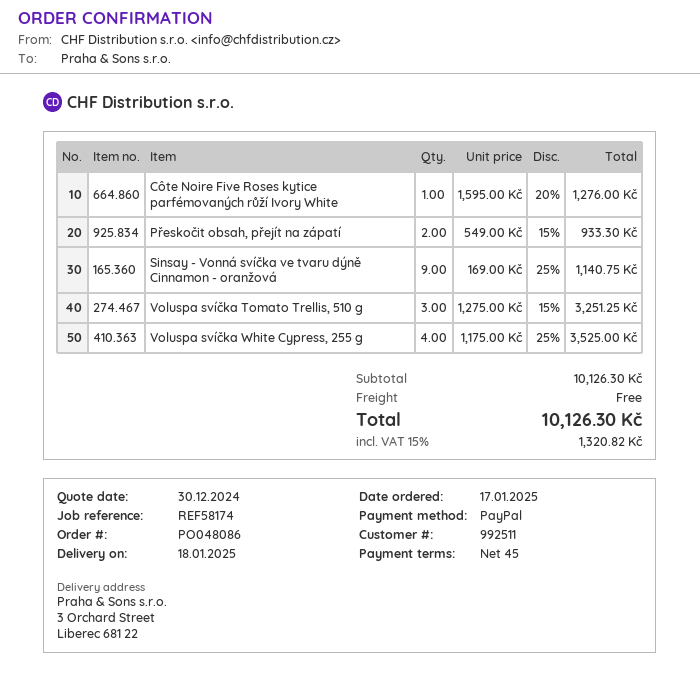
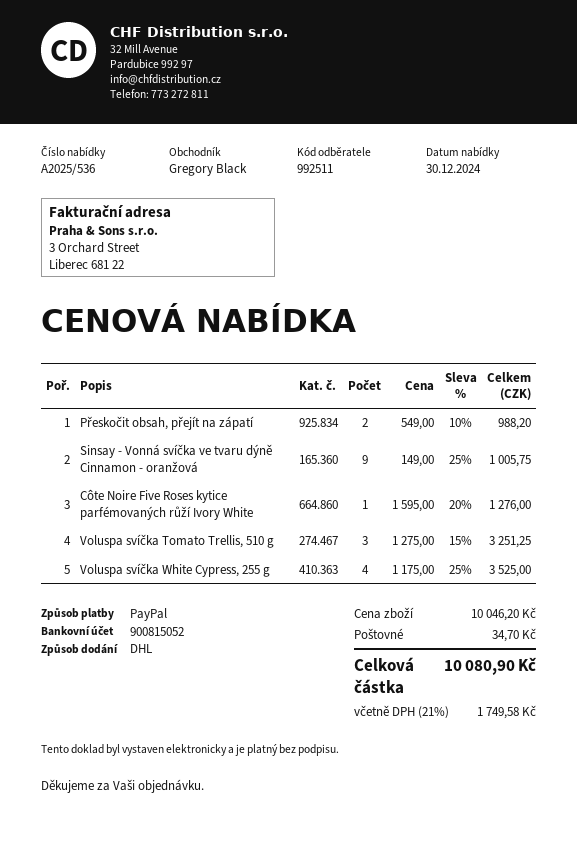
Přeskočit obsah, přejít na zápatí: 2 x 549.00 - 15% = 933.30 -> 2 x 549.00 - 10% = 988.20
Sinsay - Vonná svíčka ve tvaru dýně Cinnamon - oranžová: 9 x 169.00 - 25% = 1140.75 -> 9 x 149.00 - 25% = 1005.75
subtotal: 10126.30 -> 10046.20
shipping: 0.00 -> 34.70
tax: 15% = 1320.82 -> 21% = 1749.58
total: 10126.30 -> 10080.90

